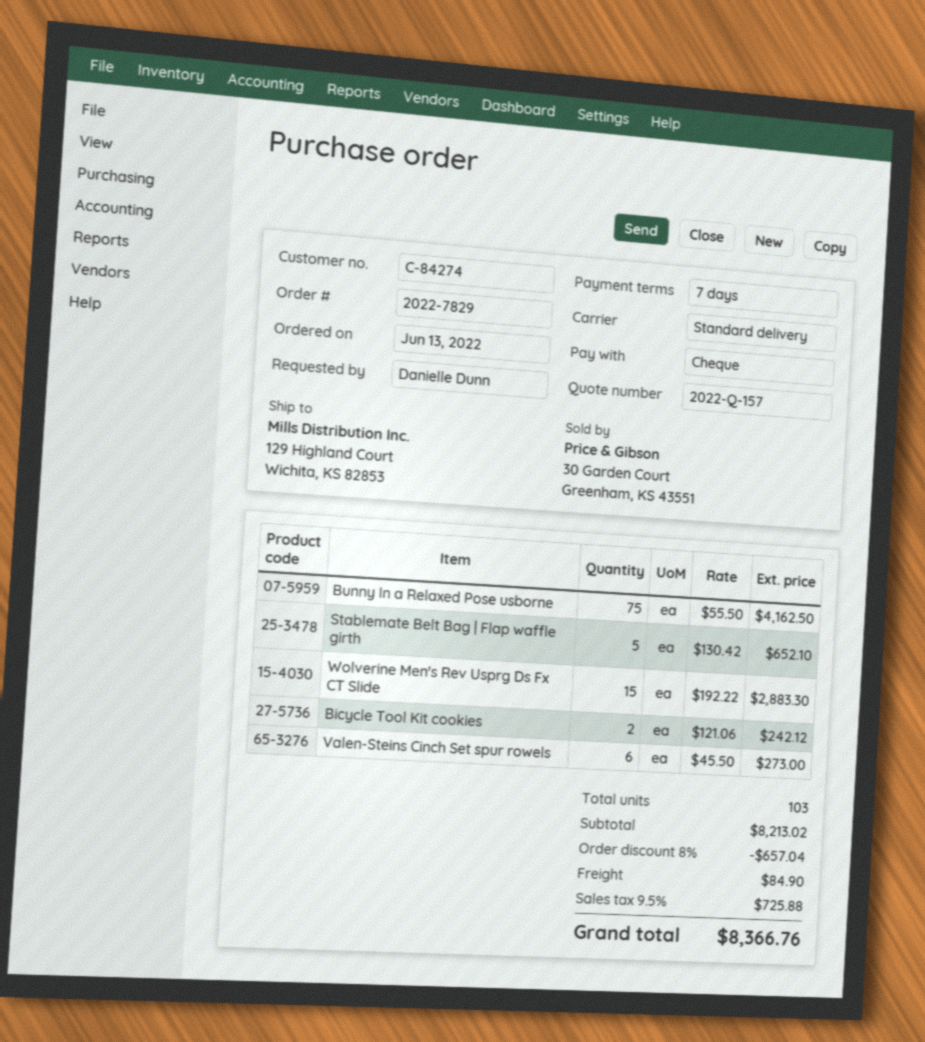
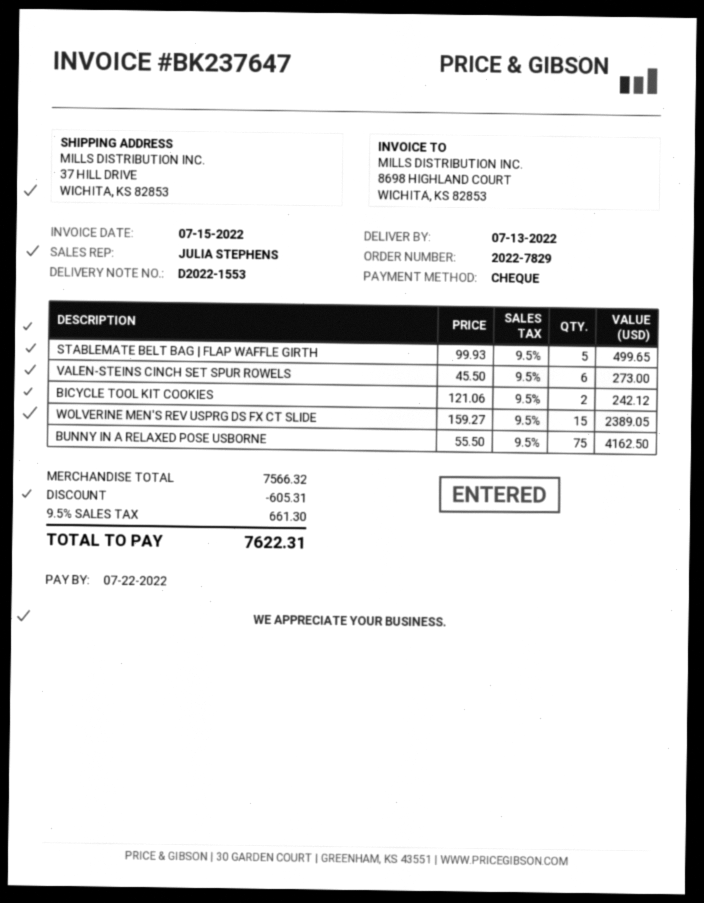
ship to: 129 Highland Court, Wichita, KS 82853 -> 37 HILL DRIVE, WICHITA, KS 82853
Stablemate Belt Bag | Flap waffle girth: 5 x 130.42 = 652.10 -> 5 x 99.93 = 499.65
Wolverine Men's Rev Usprg Ds Fx CT Slide: 15 x 192.22 = 2883.30 -> 15 x 159.27 = 2389.05
subtotal: 8213.02 -> 7566.32
discount: 657.04 -> 605.31
shipping: 84.90 -> none
tax: 9.5% = 725.88 -> 9.5% = 661.30
total: 8366.76 -> 7622.31

